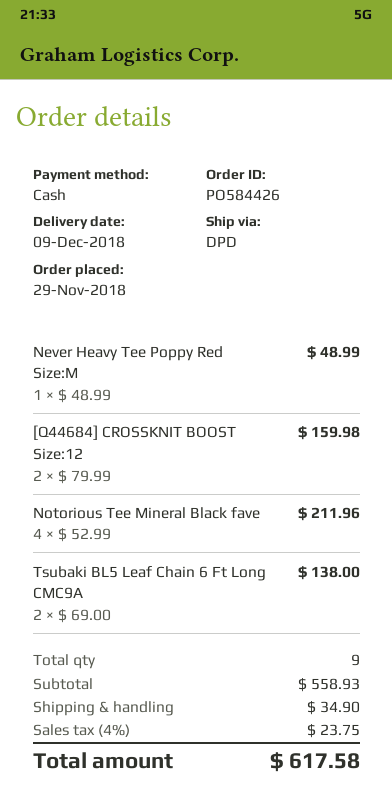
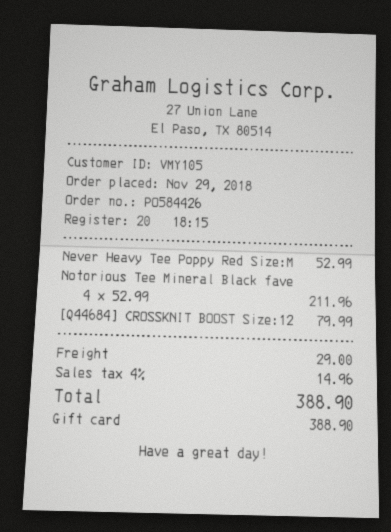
payment method: cash -> gift card
Never Heavy Tee Poppy Red Size:M: 1 x 48.99 = 48.99 -> 1 x 52.99 = 52.99
[Q44684] CROSSKNIT BOOST Size:12: 2 x 79.99 = 159.98 -> 1 x 79.99 = 79.99
Tsubaki BL5 Leaf Chain 6 Ft Long CMC9A: 2 x 69.00 = 138.00 -> none
shipping: 34.90 -> 29.00
tax: 4% = 23.75 -> 4% = 14.96
total: 617.58 -> 388.90

